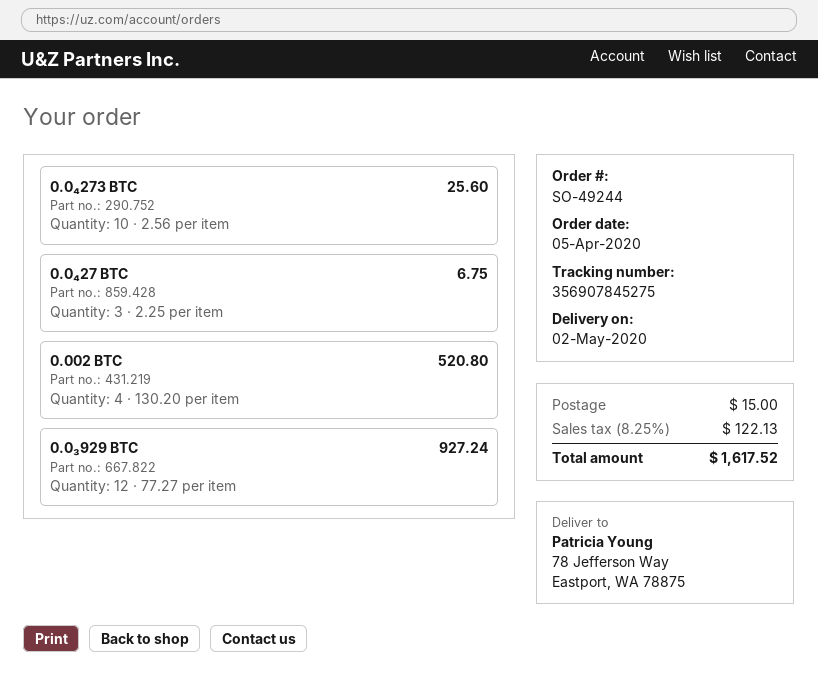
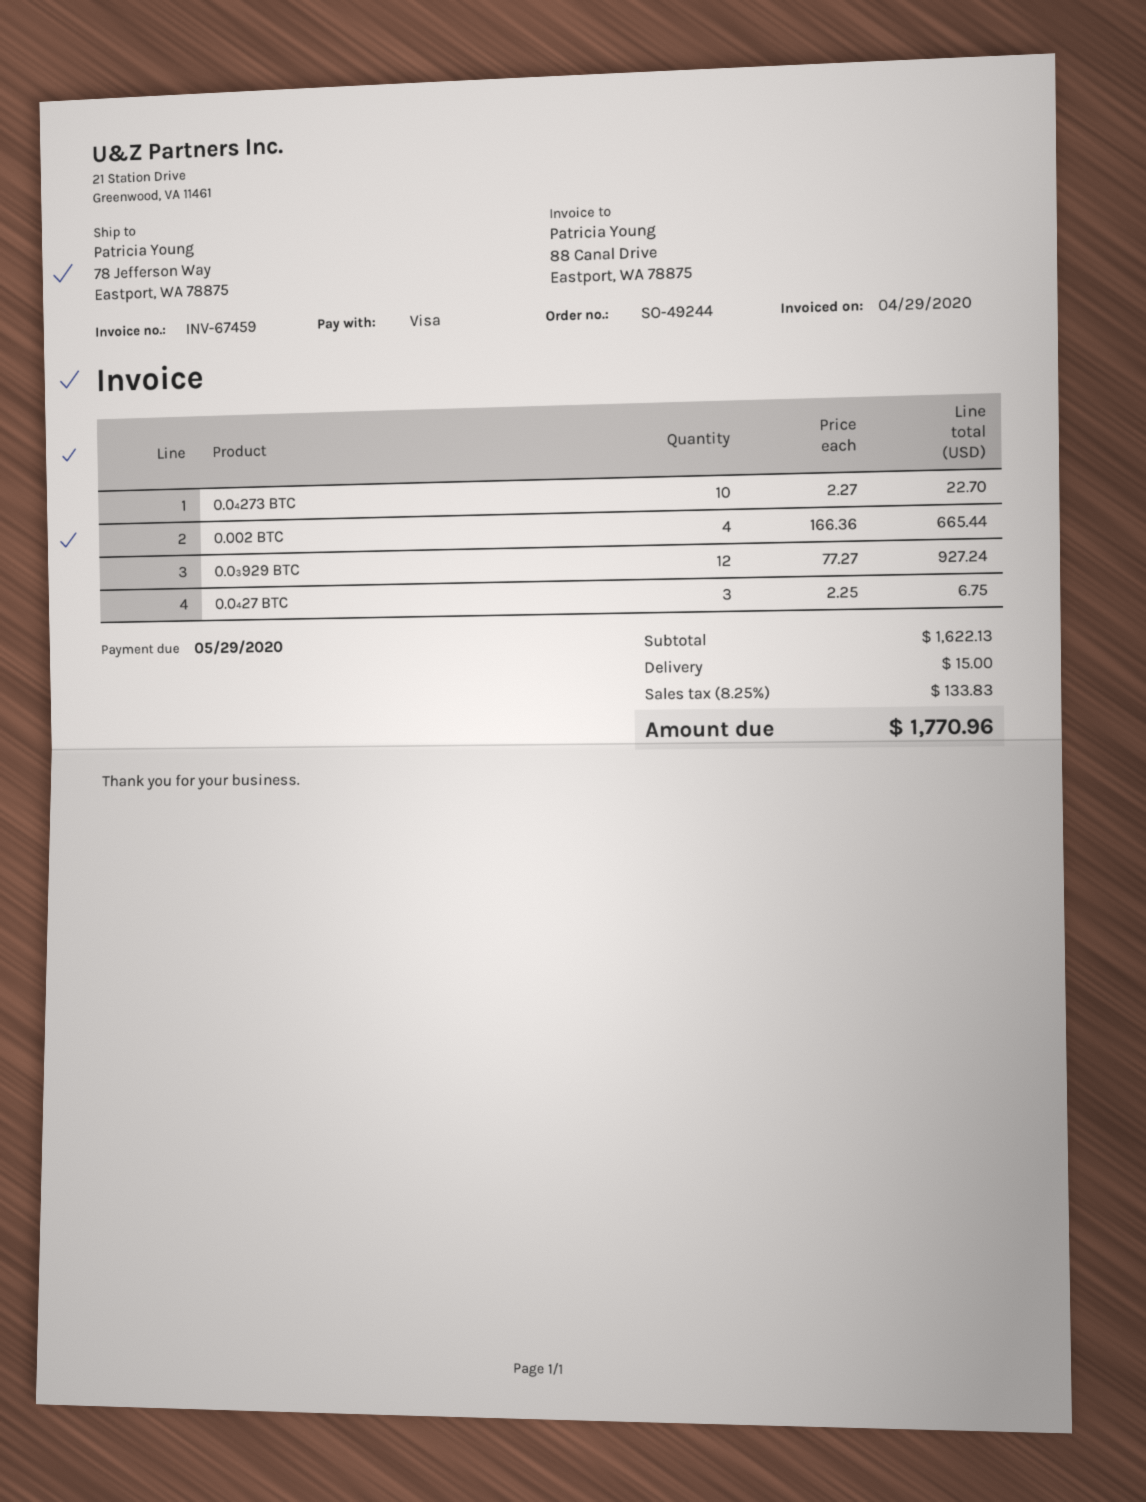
0.0₄273 BTC: 10 x 2.56 = 25.60 -> 10 x 2.27 = 22.70
0.002 BTC: 4 x 130.20 = 520.80 -> 4 x 166.36 = 665.44
tax: 8.25% = 122.13 -> 8.25% = 133.83
total: 1617.52 -> 1770.96

